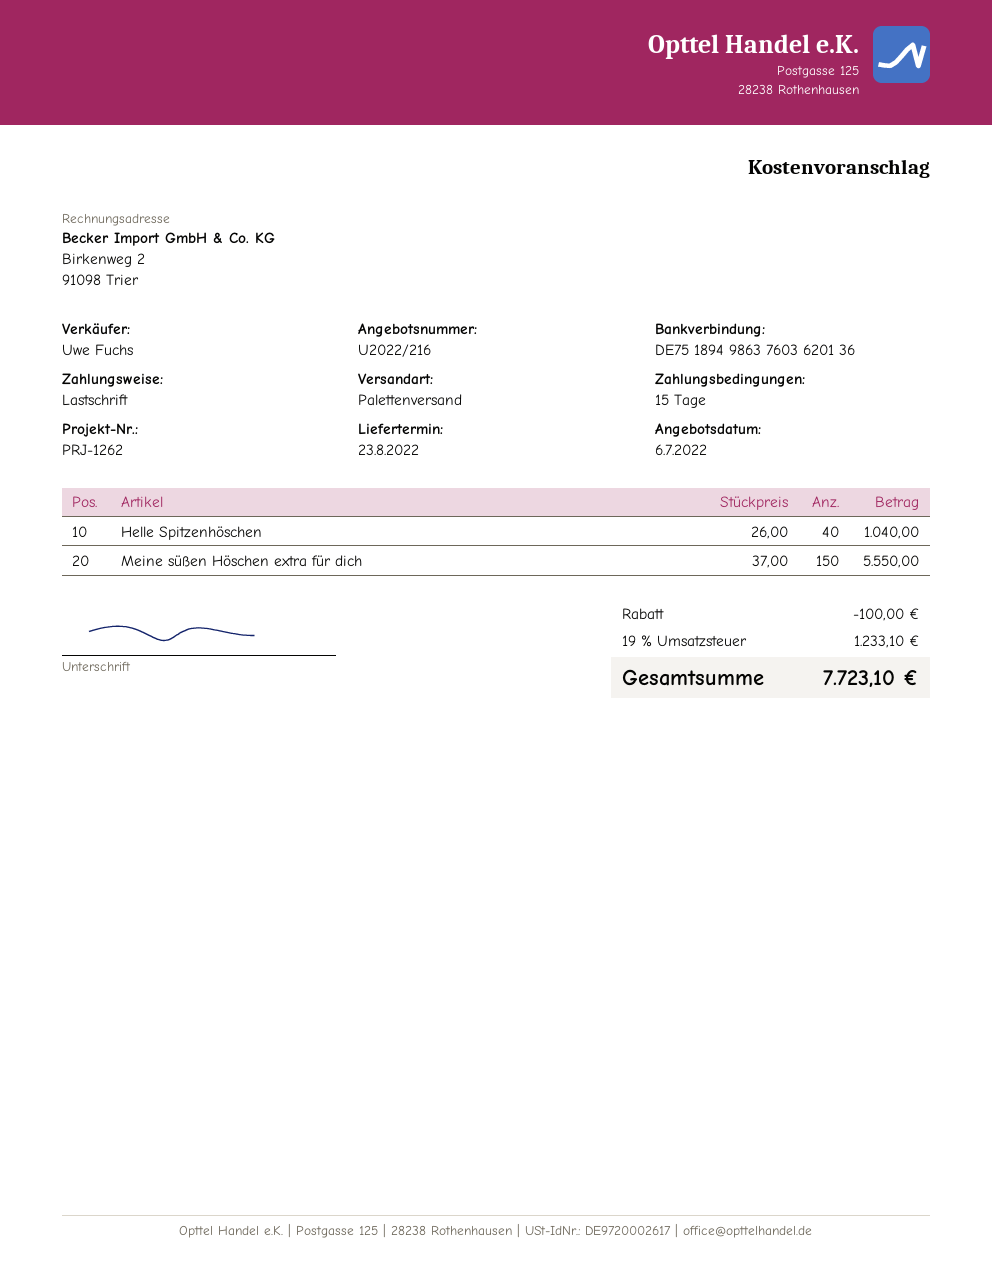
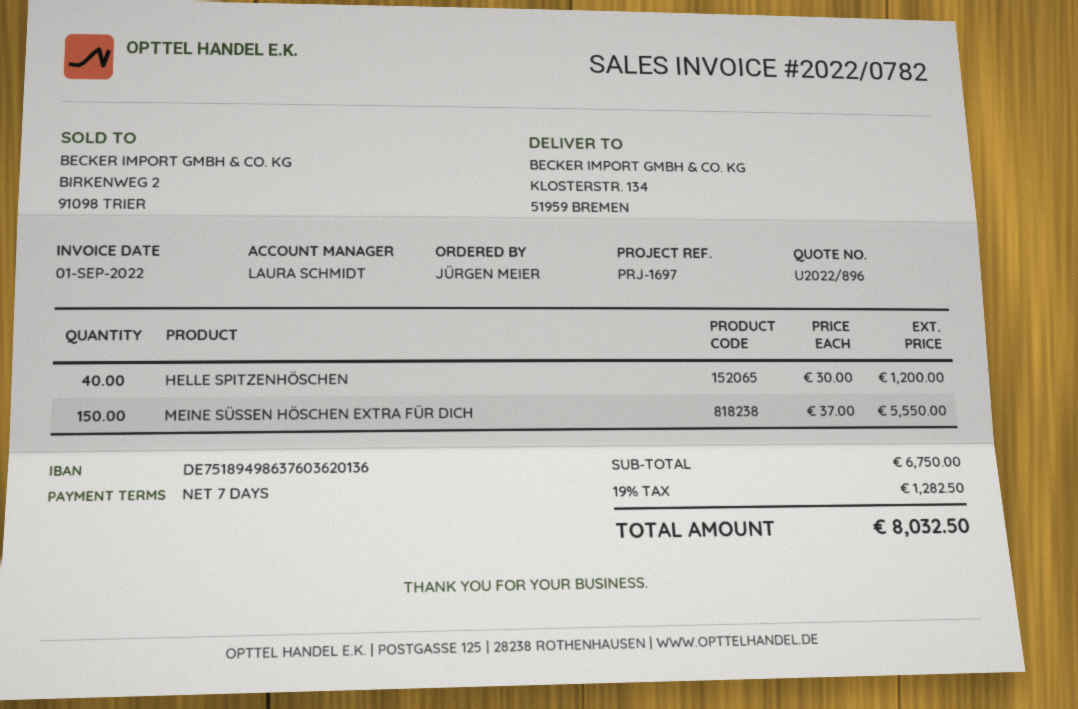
quote number: U2022/216 -> U2022/896
payment terms: 15 days -> 7 days
reference: PRJ-1262 -> PRJ-1697
sales rep: Uwe Fuchs -> LAURA SCHMIDT
Helle Spitzenhöschen: 40 x 26.00 = 1040.00 -> 40 x 30.00 = 1200.00
discount: 100.00 -> none
tax: 19% = 1233.10 -> 19% = 1282.50
total: 7723.10 -> 8032.50

